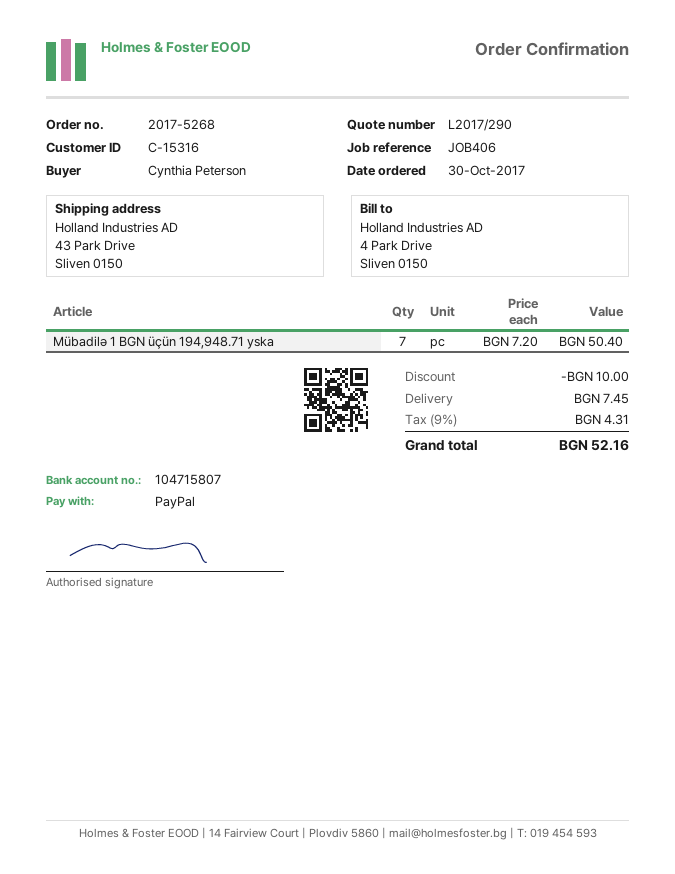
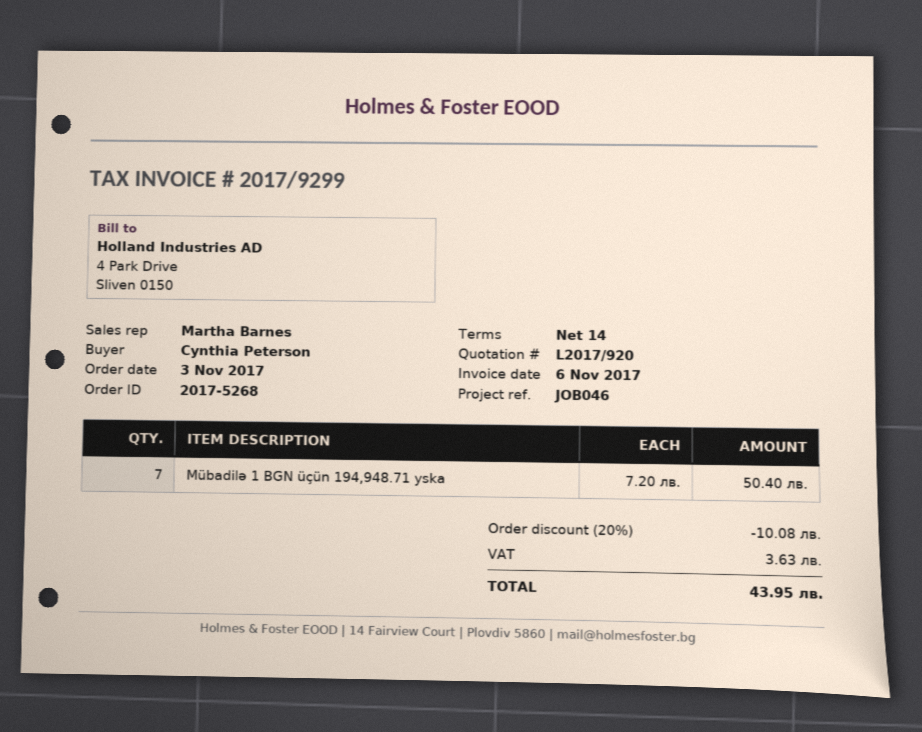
quote number: L2017/290 -> L2017/920
order date: 2017-10-30 -> 2017-11-03
reference: JOB406 -> JOB046
discount: 10.00 -> 10.08
shipping: 7.45 -> none
tax: 4.31 -> 3.63
total: 52.16 -> 43.95

